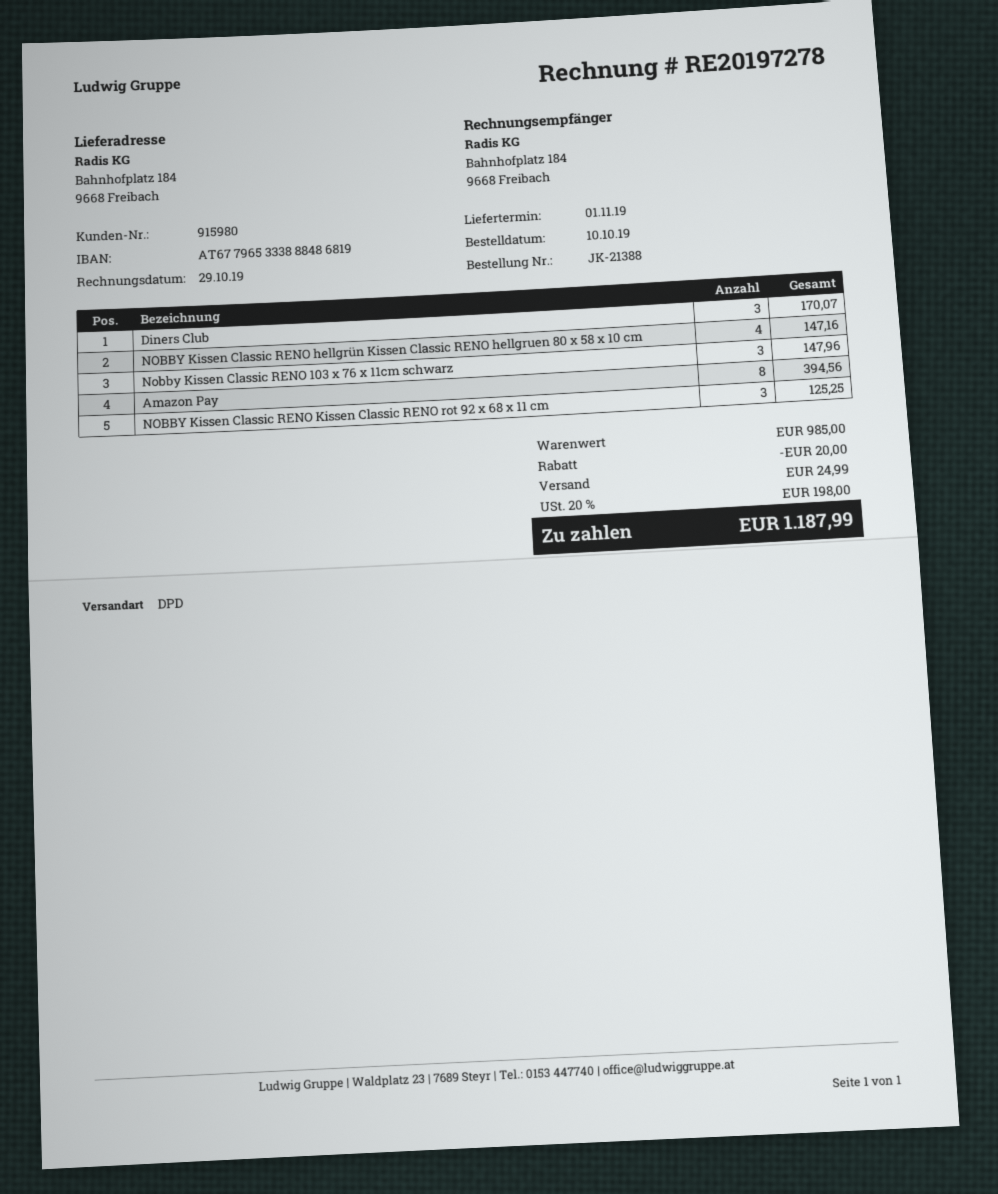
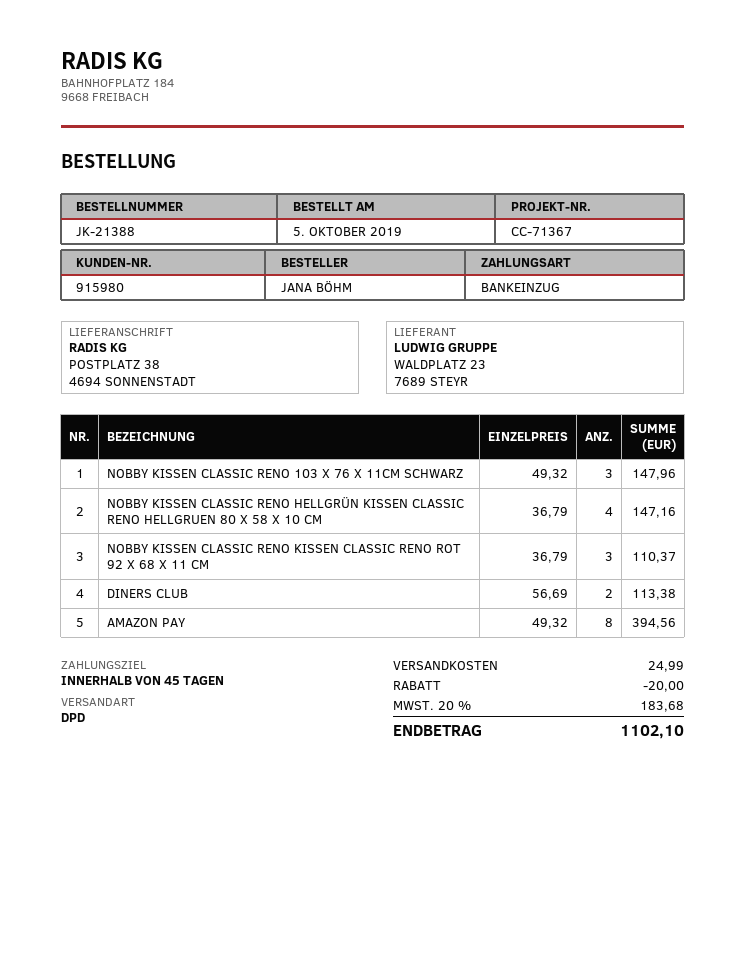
order date: 2019-10-10 -> 2019-10-05
ship to: Bahnhofplatz 184, 9668 Freibach -> POSTPLATZ 38, 4694 SONNENSTADT
Diners Club: 3 for 170.07 -> 2 for 113.38
NOBBY Kissen Classic RENO Kissen Classic RENO rot 92 x 68 x 11 cm: 3 for 125.25 -> 3 for 110.37
tax: 20% = 198.00 -> 20% = 183.68
total: 1187.99 -> 1102.10

